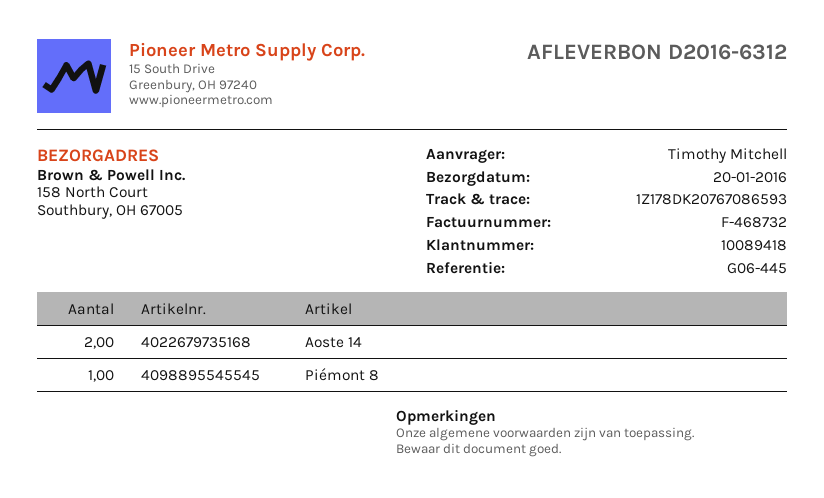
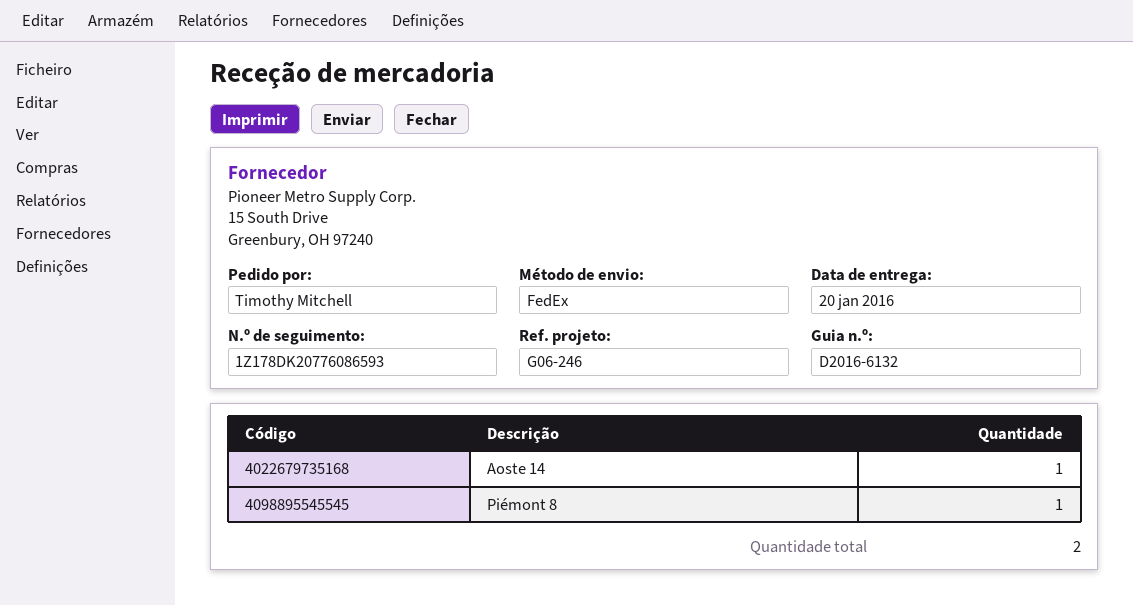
delivery note number: D2016-6312 -> D2016-6132
reference: G06-445 -> G06-246
tracking number: 1Z178DK20767086593 -> 1Z178DK20776086593
Aoste 14: 2 -> 1

